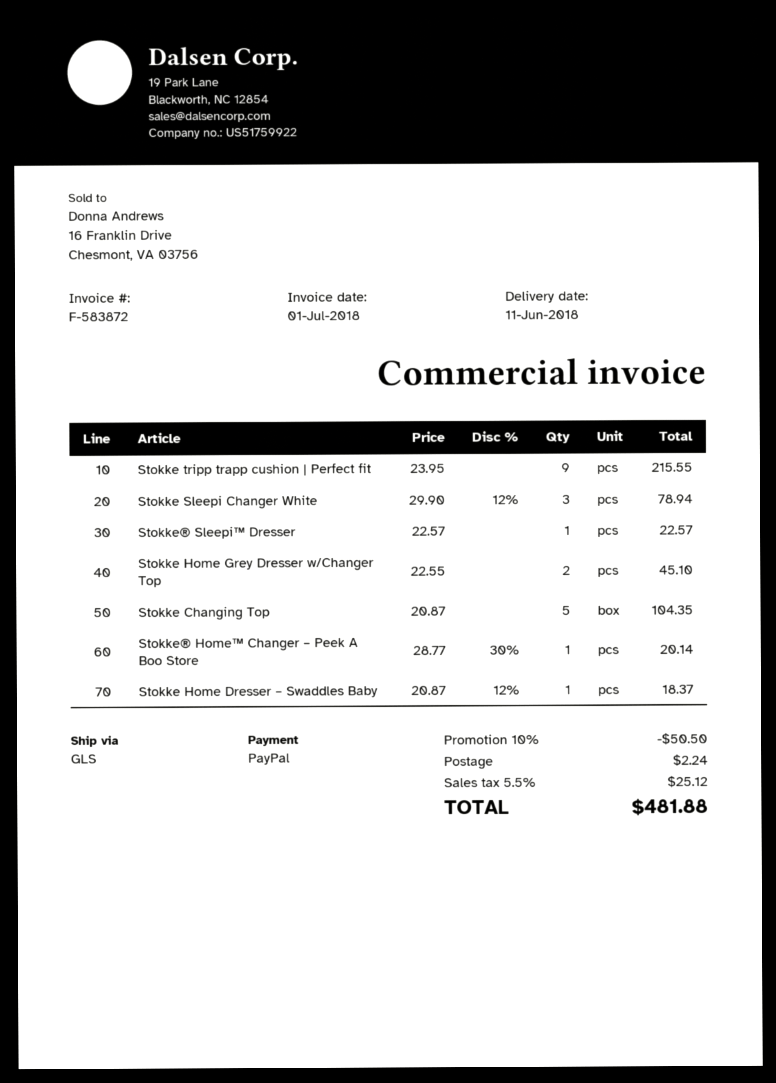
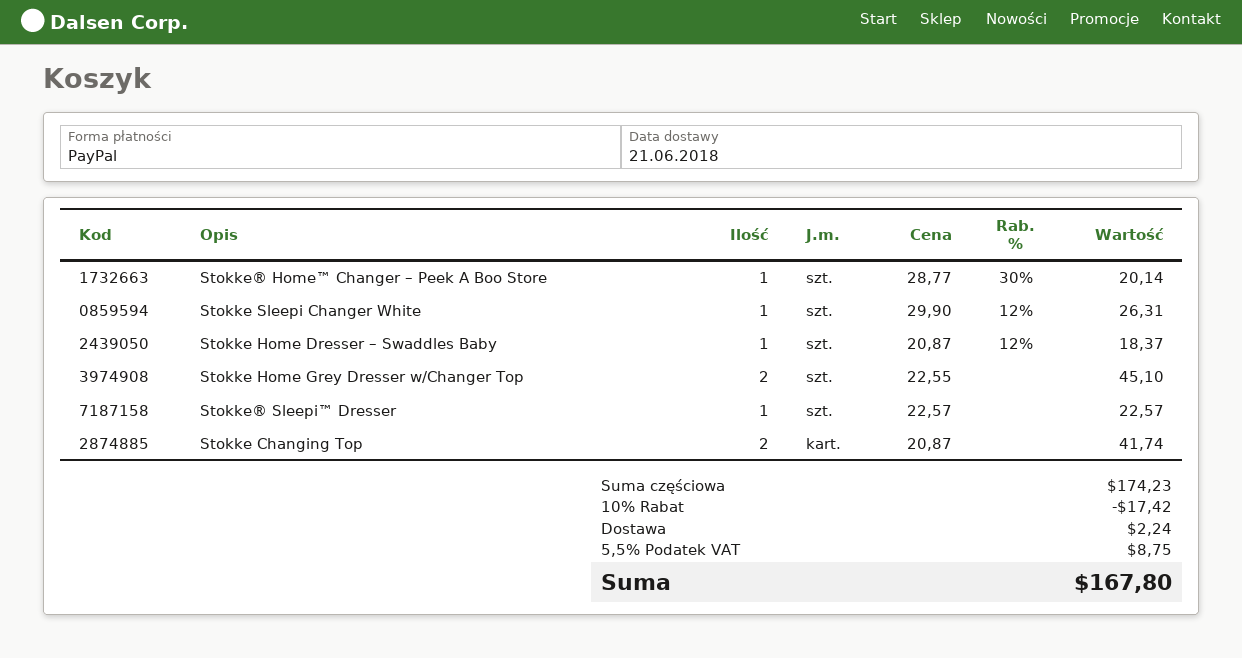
delivery date: 2018-06-11 -> 2018-06-21
Stokke tripp trapp cushion | Perfect fit: 9 x 23.95 = 215.55 -> none
Stokke Sleepi Changer White: 3 x 29.90 - 12% = 78.94 -> 1 x 29.90 - 12% = 26.31
Stokke Changing Top: 5 x 20.87 = 104.35 -> 2 x 20.87 = 41.74
discount: 10% = 50.50 -> 10% = 17.42
tax: 5.5% = 25.12 -> 5.5% = 8.75
total: 481.88 -> 167.80

